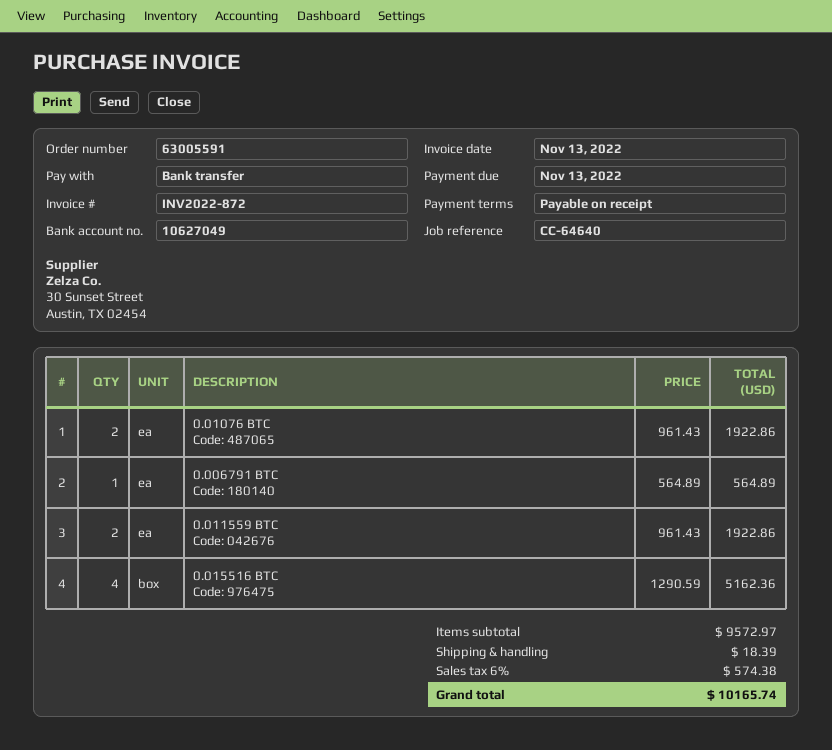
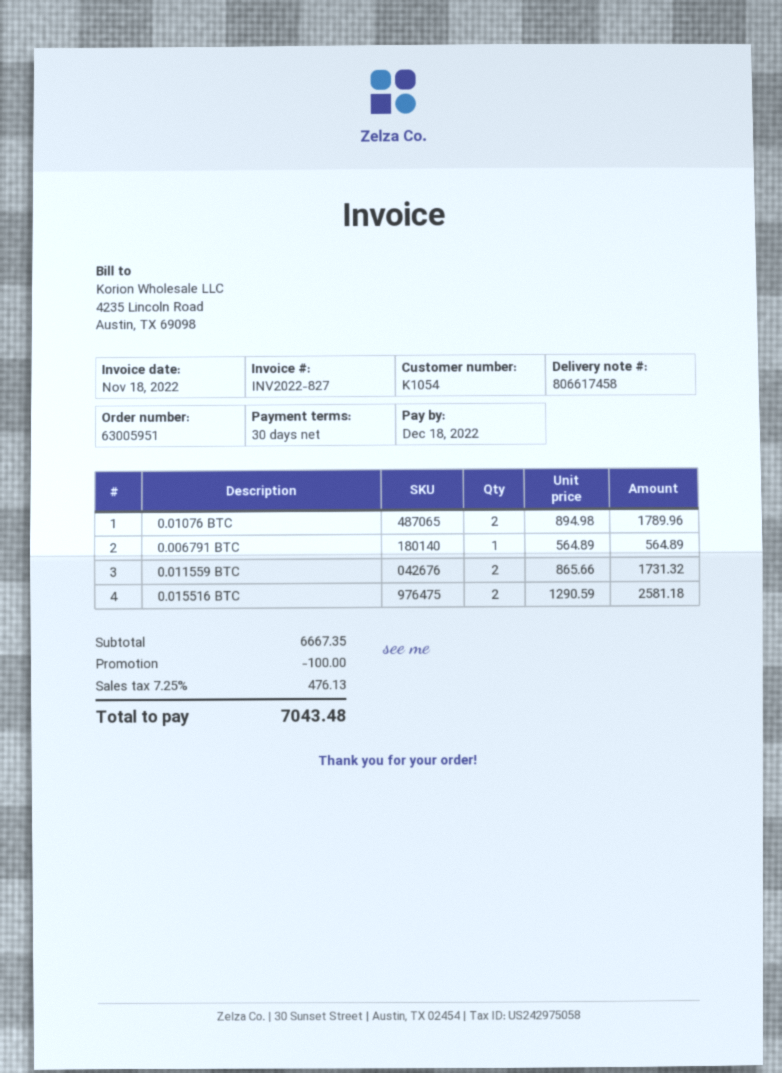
order number: 63005591 -> 63005951
invoice number: INV2022-872 -> INV2022-827
invoice date: 2022-11-13 -> 2022-11-18
payment terms: on receipt -> 30 days
due date: 2022-11-13 -> 2022-12-18
0.01076 BTC: 2 x 961.43 = 1922.86 -> 2 x 894.98 = 1789.96
0.011559 BTC: 2 x 961.43 = 1922.86 -> 2 x 865.66 = 1731.32
0.015516 BTC: 4 x 1290.59 = 5162.36 -> 2 x 1290.59 = 2581.18
subtotal: 9572.97 -> 6667.35
discount: none -> 100.00
shipping: 18.39 -> none
tax: 6% = 574.38 -> 7.25% = 476.13
total: 10165.74 -> 7043.48

